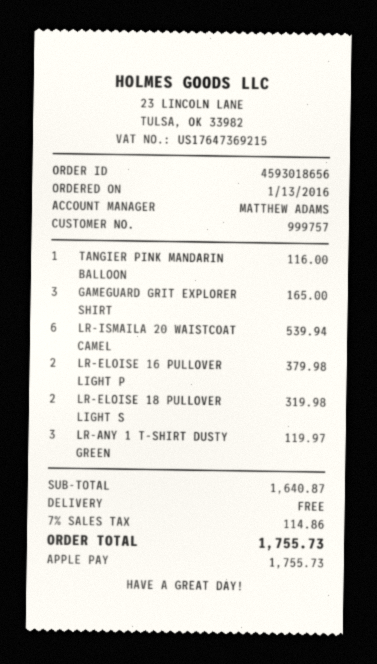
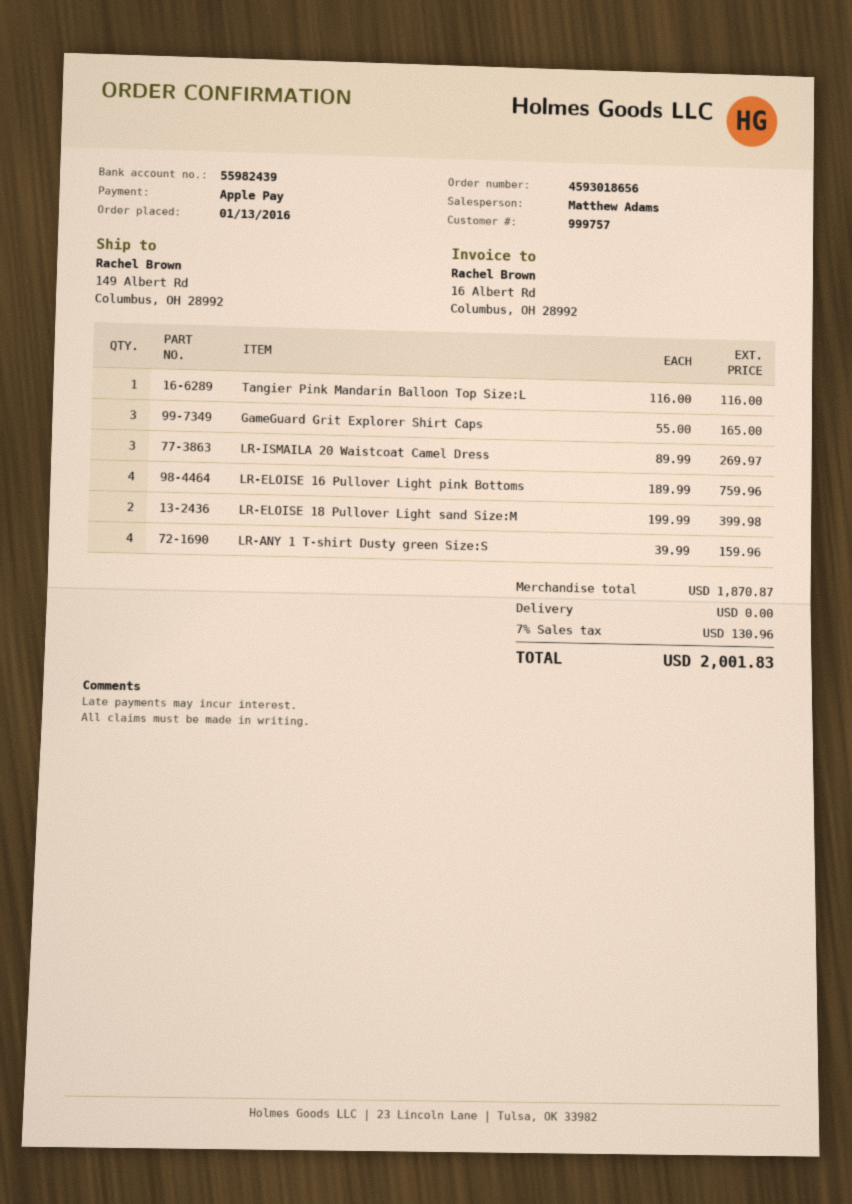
LR-ISMAILA 20 WAISTCOAT CAMEL: 6 for 539.94 -> 3 for 269.97
LR-ELOISE 16 PULLOVER LIGHT P: 2 for 379.98 -> 4 for 759.96
LR-ELOISE 18 PULLOVER LIGHT S: 2 for 319.98 -> 2 for 399.98
LR-ANY 1 T-SHIRT DUSTY GREEN: 3 for 119.97 -> 4 for 159.96
subtotal: 1640.87 -> 1870.87
tax: 7% = 114.86 -> 7% = 130.96
total: 1755.73 -> 2001.83

